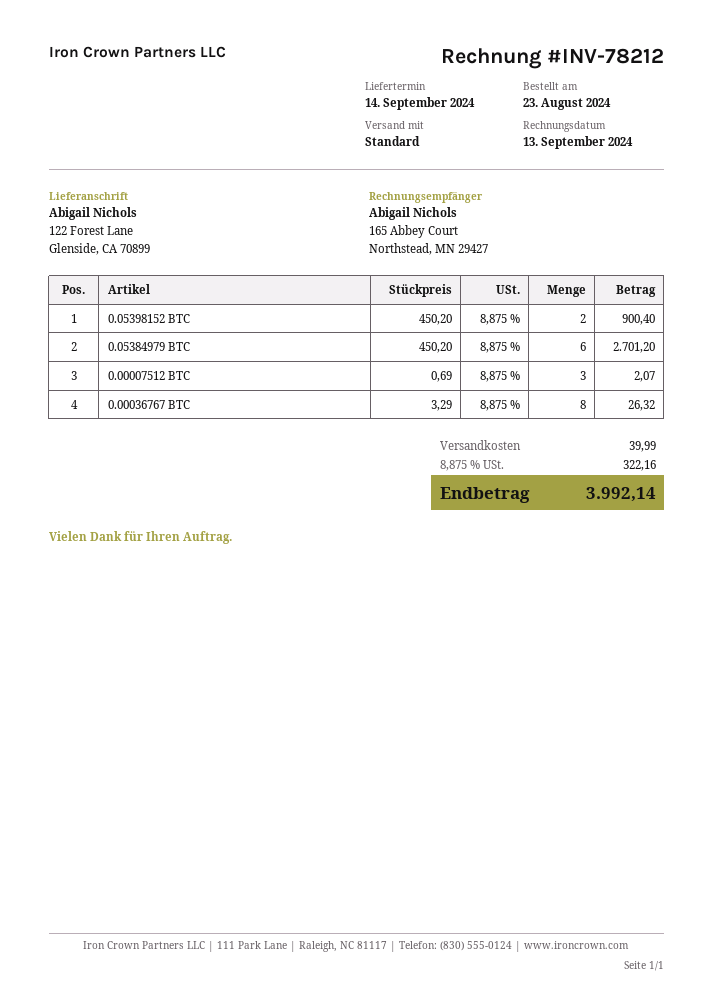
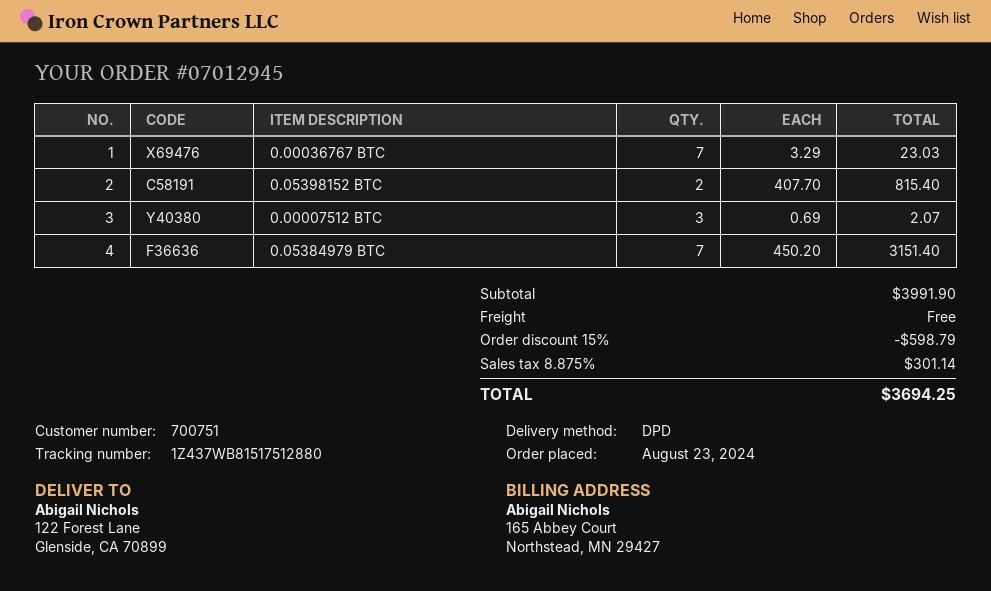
shipping method: standard -> DPD
0.05398152 BTC: 2 x 450.20 = 900.40 -> 2 x 407.70 = 815.40
0.05384979 BTC: 6 x 450.20 = 2701.20 -> 7 x 450.20 = 3151.40
0.00036767 BTC: 8 x 3.29 = 26.32 -> 7 x 3.29 = 23.03
discount: none -> 15% = 598.79
shipping: 39.99 -> 0.00
tax: 8.875% = 322.16 -> 8.875% = 301.14
total: 3992.14 -> 3694.25

